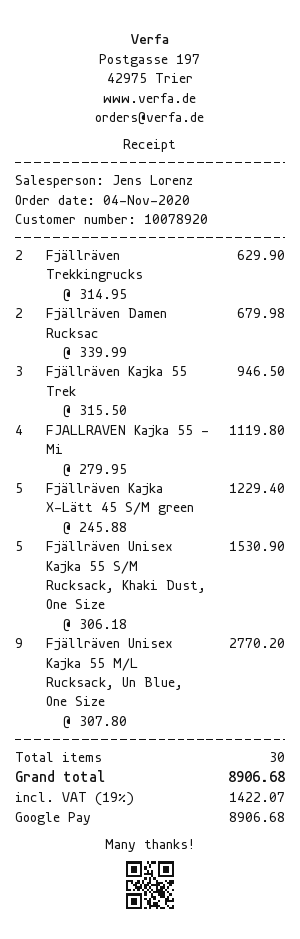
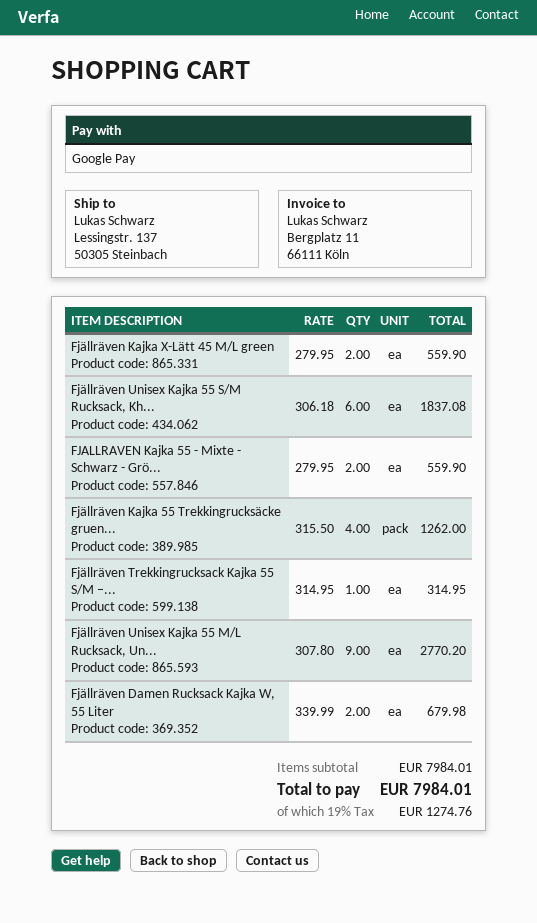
Fjällräven Trekkingrucks: 2 x 314.95 = 629.90 -> 1 x 314.95 = 314.95
Fjällräven Kajka 55 Trek: 3 x 315.50 = 946.50 -> 4 x 315.50 = 1262.00
FJALLRAVEN Kajka 55 - Mi: 4 x 279.95 = 1119.80 -> 2 x 279.95 = 559.90
Fjällräven Kajka X-Lätt 45 S/M green: 5 x 245.88 = 1229.40 -> none
Fjällräven Unisex Kajka 55 S/M Rucksack, Khaki Dust, One Size: 5 x 306.18 = 1530.90 -> 6 x 306.18 = 1837.08
Fjällräven Kajka X-Lätt 45 M/L green: none -> 2 x 279.95 = 559.90
tax: 19% = 1422.07 -> 19% = 1274.76
total: 8906.68 -> 7984.01

